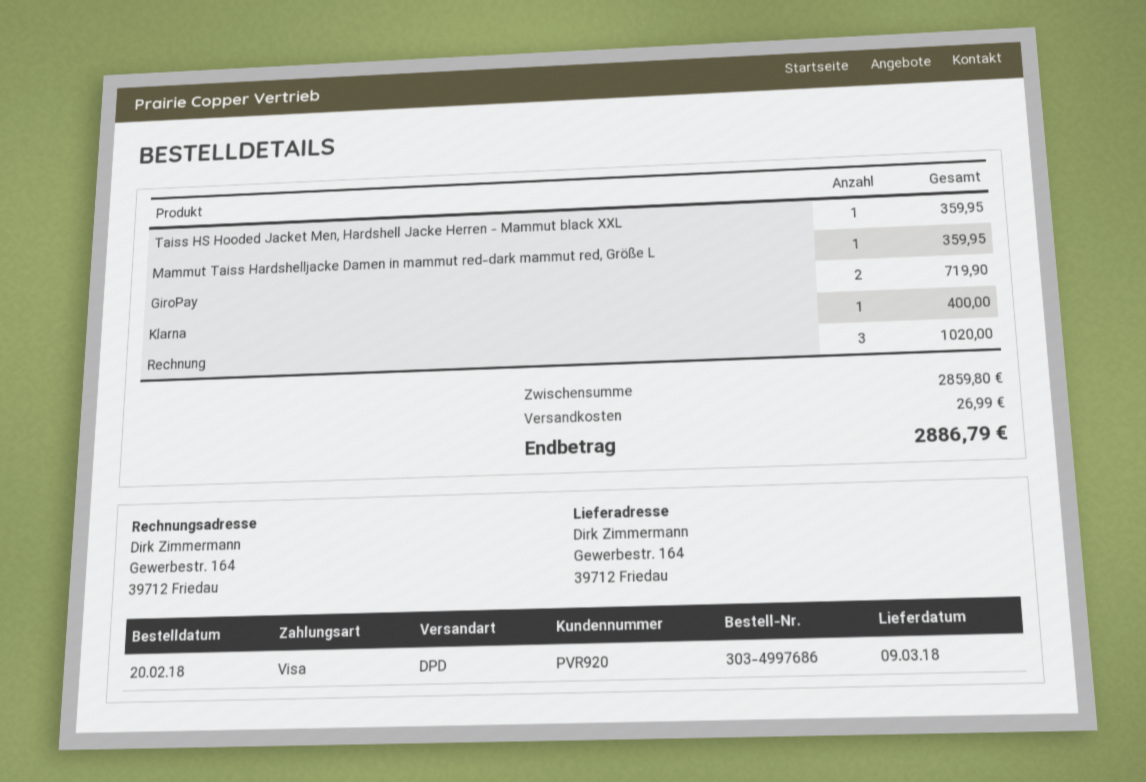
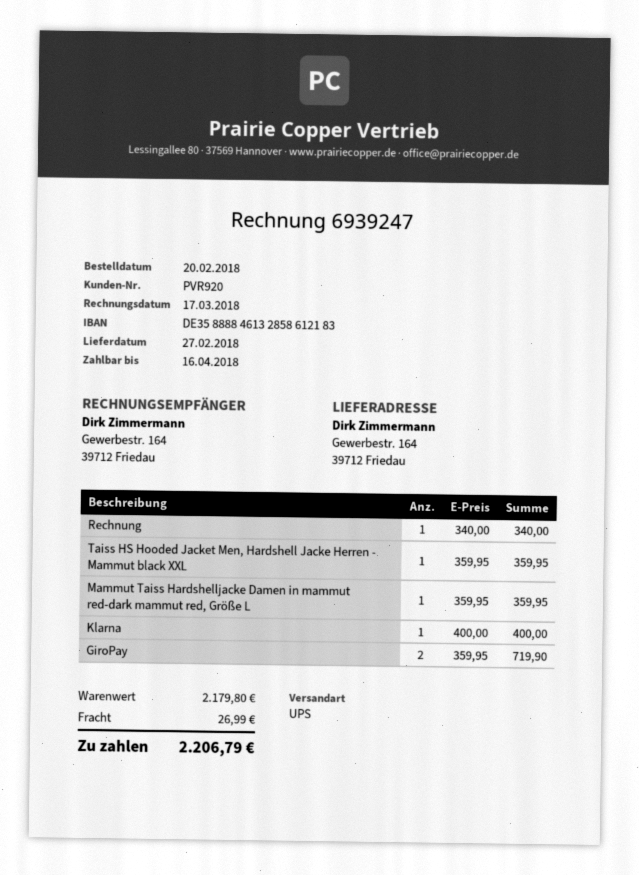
delivery date: 2018-03-09 -> 2018-02-27
shipping method: DPD -> UPS
Rechnung: 3 for 1020.00 -> 1 for 340.00
subtotal: 2859.80 -> 2179.80
total: 2886.79 -> 2206.79

